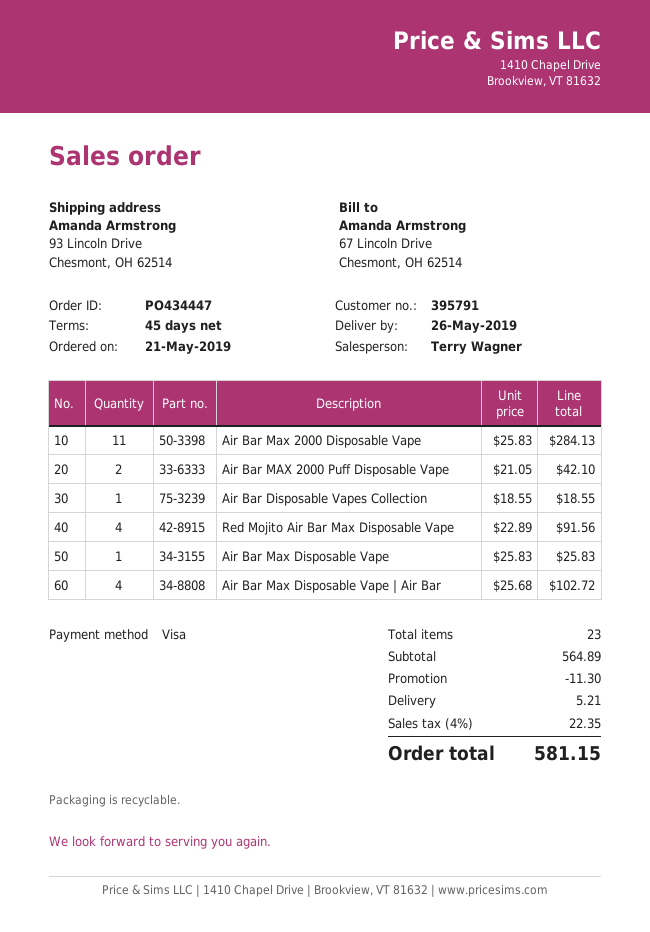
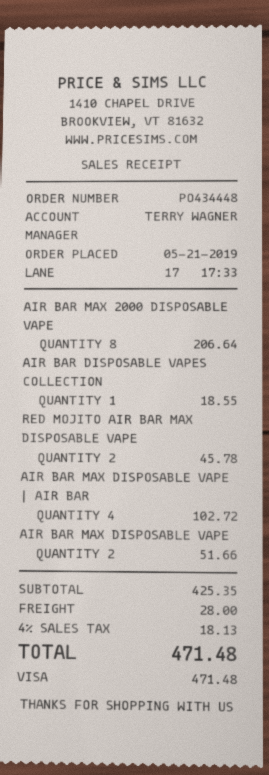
order number: PO434447 -> PO434448
Air Bar Max 2000 Disposable Vape: 11 for 284.13 -> 8 for 206.64
Air Bar MAX 2000 Puff Disposable Vape: 2 for 42.10 -> none
Red Mojito Air Bar Max Disposable Vape: 4 for 91.56 -> 2 for 45.78
Air Bar Max Disposable Vape: 1 for 25.83 -> 2 for 51.66
subtotal: 564.89 -> 425.35
discount: 11.30 -> none
shipping: 5.21 -> 28.00
tax: 4% = 22.35 -> 4% = 18.13
total: 581.15 -> 471.48

